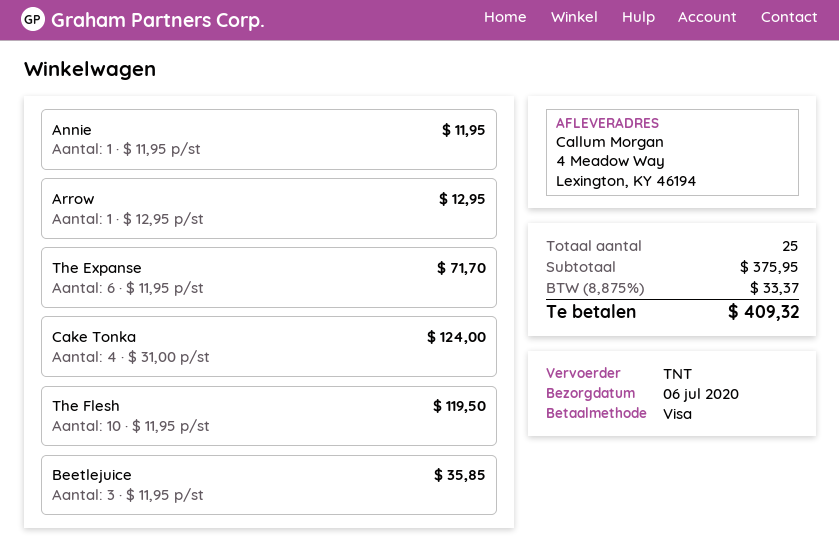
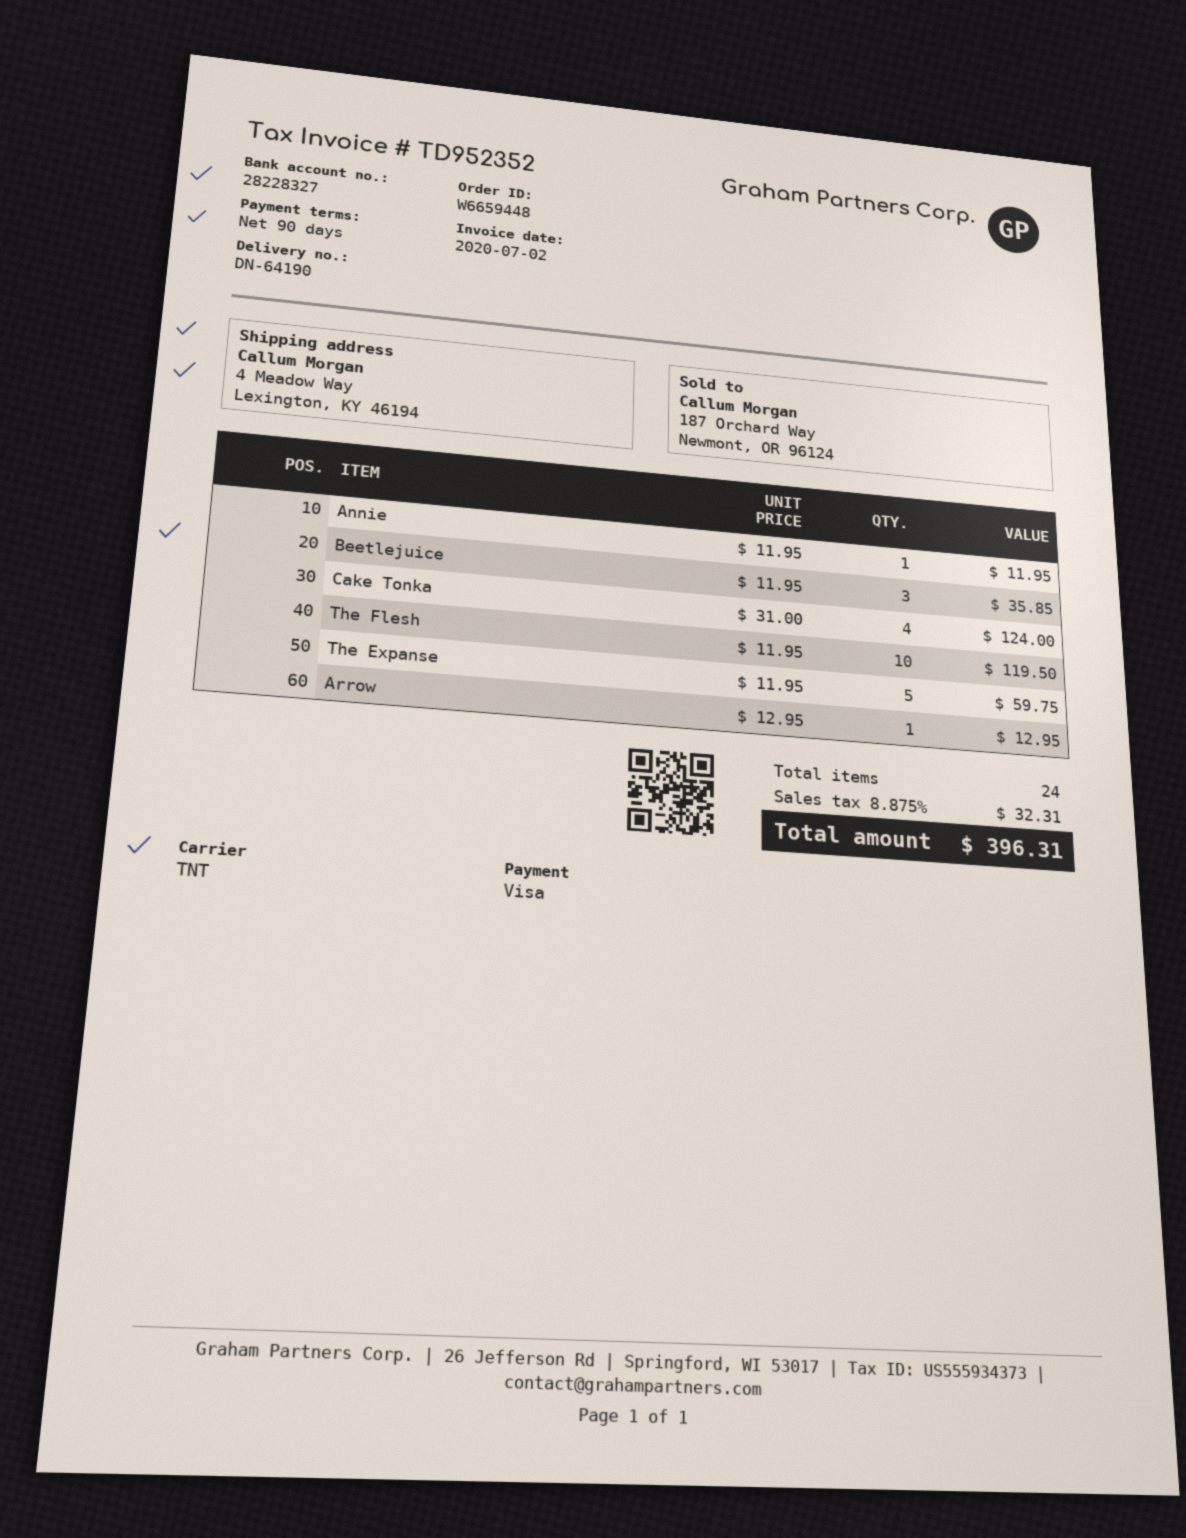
The Expanse: 6 x 11.95 = 71.70 -> 5 x 11.95 = 59.75
total quantity: 25 -> 24
tax: 8.875% = 33.37 -> 8.875% = 32.31
total: 409.32 -> 396.31

